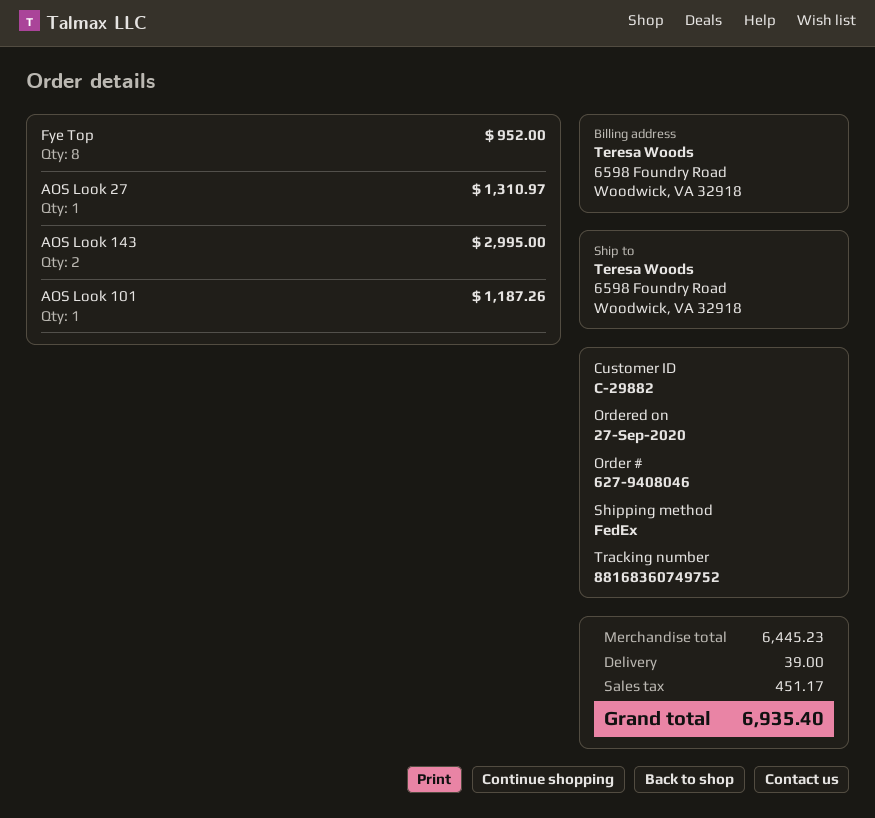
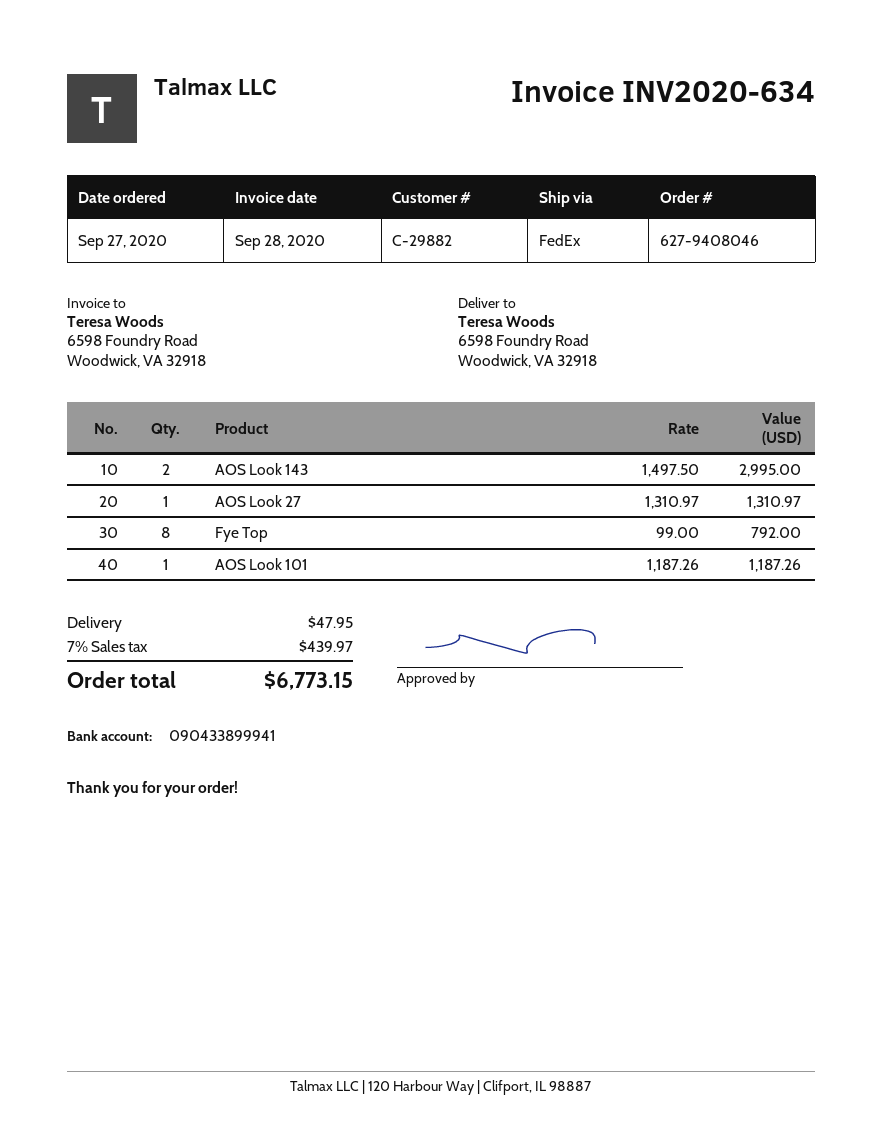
Fye Top: 8 for 952.00 -> 8 for 792.00
shipping: 39.00 -> 47.95
tax: 451.17 -> 439.97
total: 6935.40 -> 6773.15

